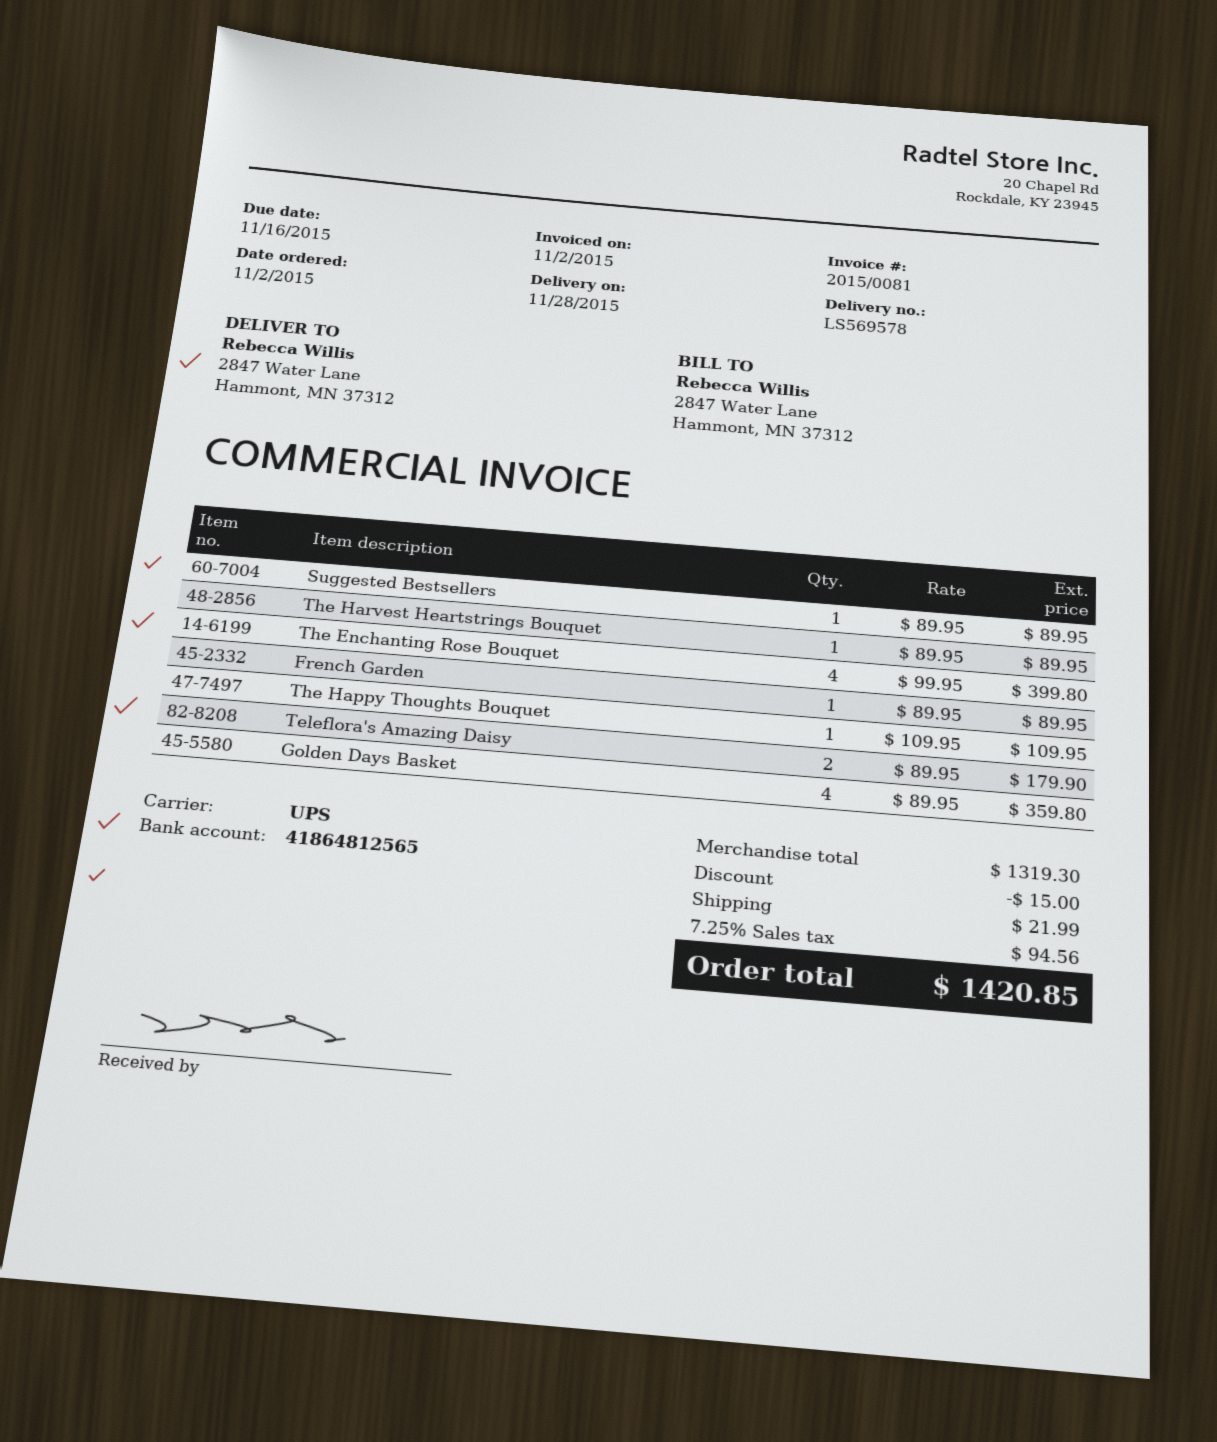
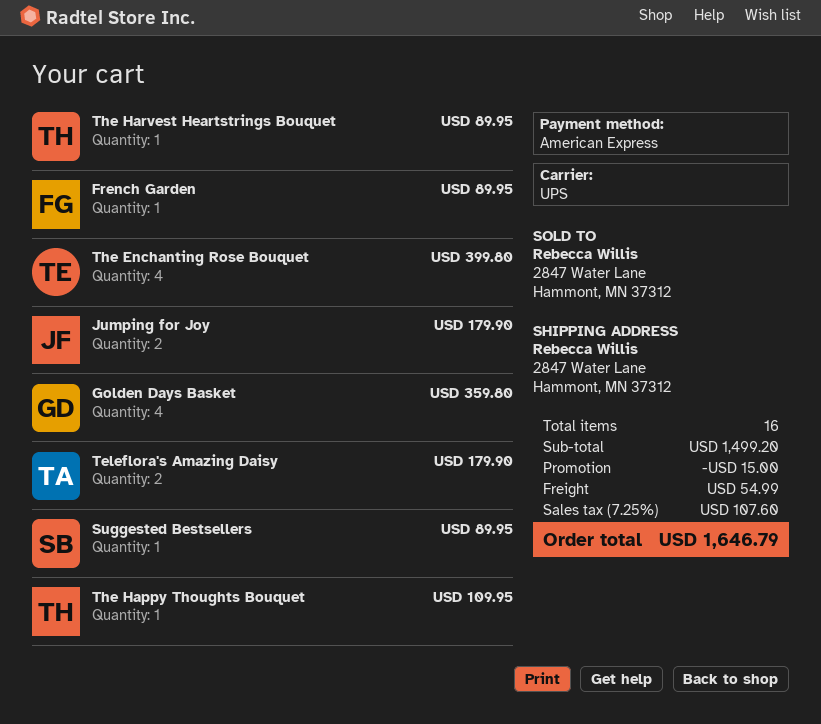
Jumping for Joy: none -> 2 for 179.90
subtotal: 1319.30 -> 1499.20
shipping: 21.99 -> 54.99
tax: 7.25% = 94.56 -> 7.25% = 107.60
total: 1420.85 -> 1646.79

